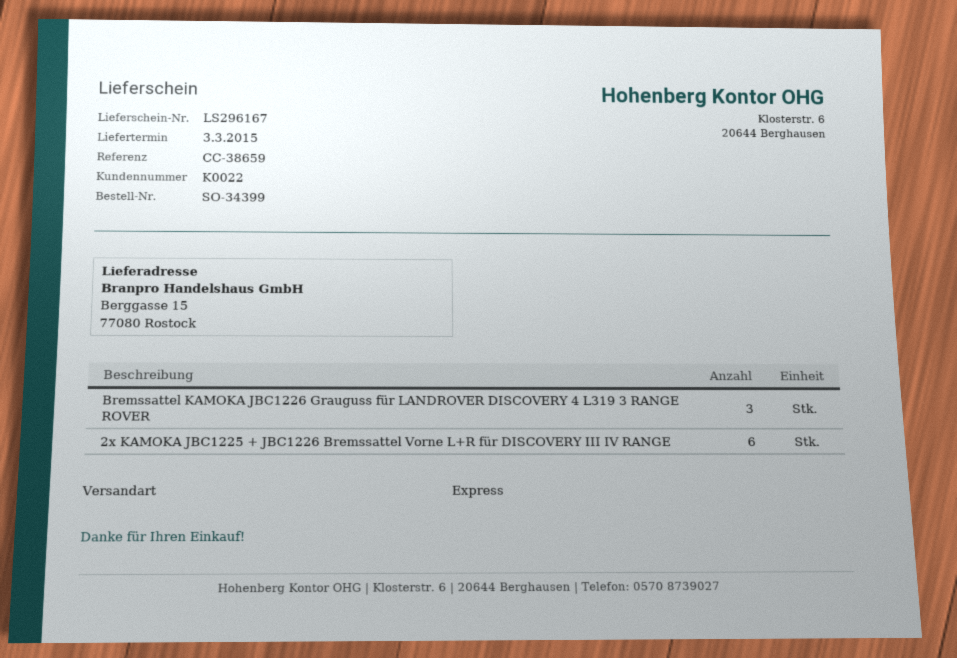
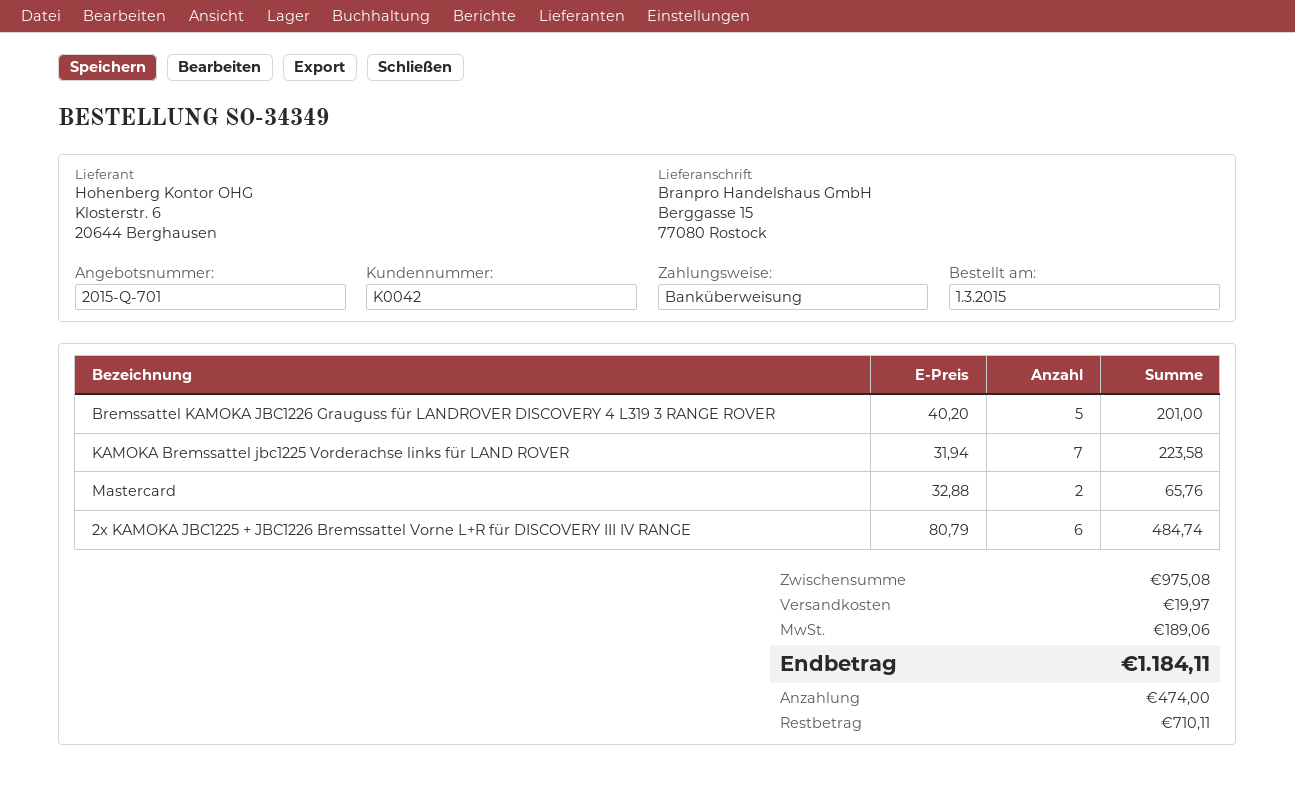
order number: SO-34399 -> SO-34349
customer number: K0022 -> K0042
Bremssattel KAMOKA JBC1226 Grauguss für LANDROVER DISCOVERY 4 L319 3 RANGE ROVER: 3 -> 5
KAMOKA Bremssattel jbc1225 Vorderachse links für LAND ROVER: none -> 7
Mastercard: none -> 2

